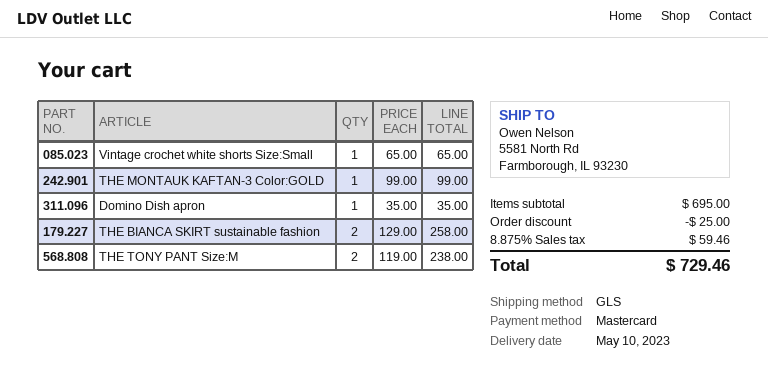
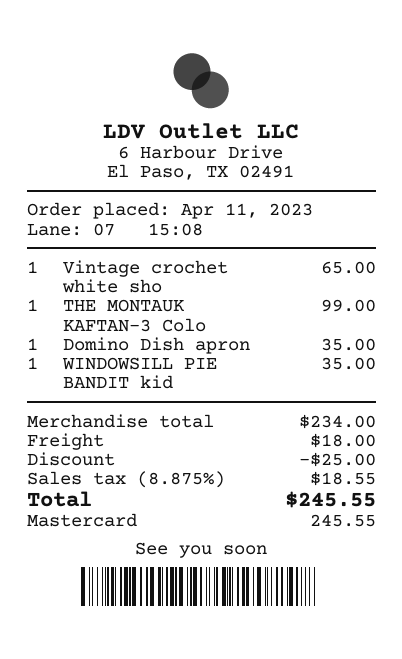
THE BIANCA SKIRT sustainable fashion: 2 x 129.00 = 258.00 -> none
THE TONY PANT Size:M: 2 x 119.00 = 238.00 -> none
WINDOWSILL PIE BANDIT kid: none -> 1 x 35.00 = 35.00
subtotal: 695.00 -> 234.00
shipping: none -> 18.00
tax: 8.875% = 59.46 -> 8.875% = 18.55
total: 729.46 -> 245.55

